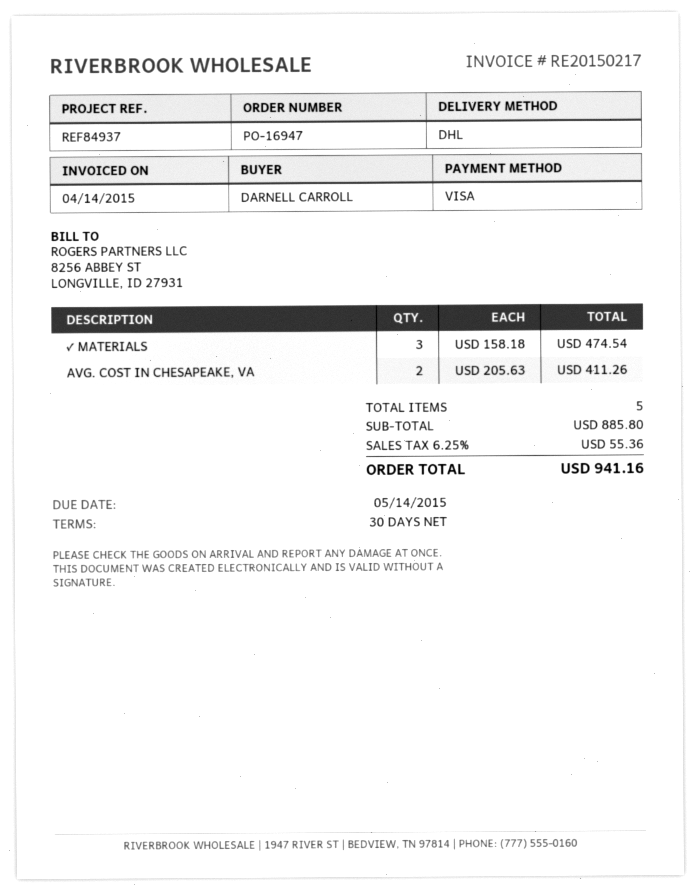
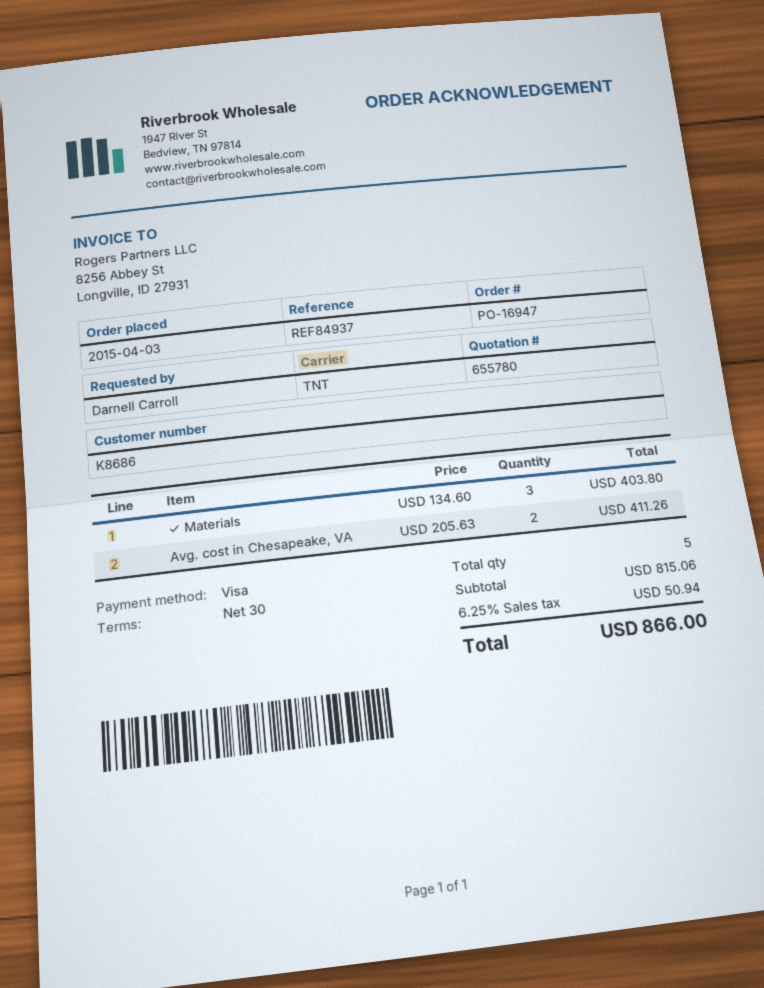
shipping method: DHL -> TNT
✓ MATERIALS: 3 x 158.18 = 474.54 -> 3 x 134.60 = 403.80
subtotal: 885.80 -> 815.06
tax: 6.25% = 55.36 -> 6.25% = 50.94
total: 941.16 -> 866.00

